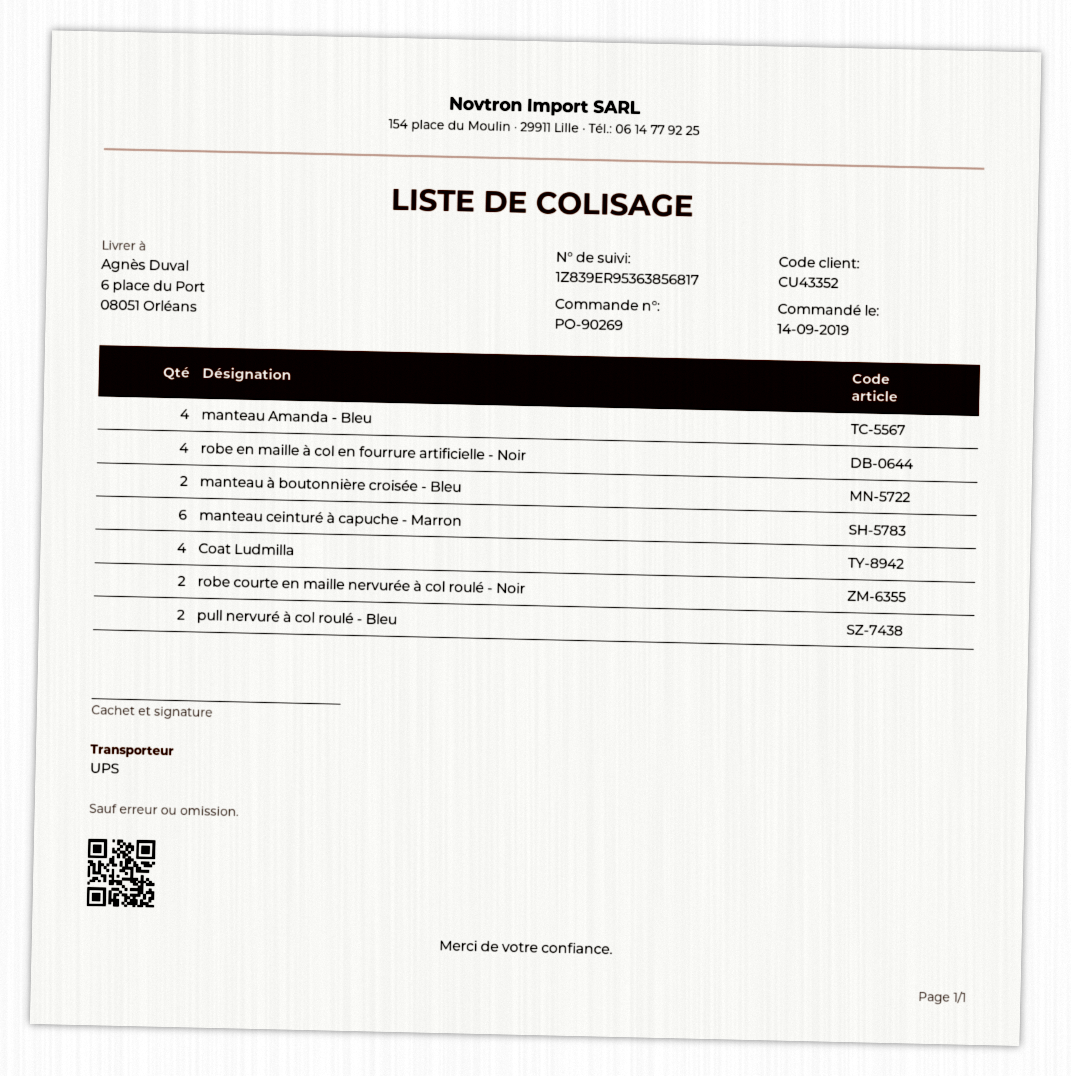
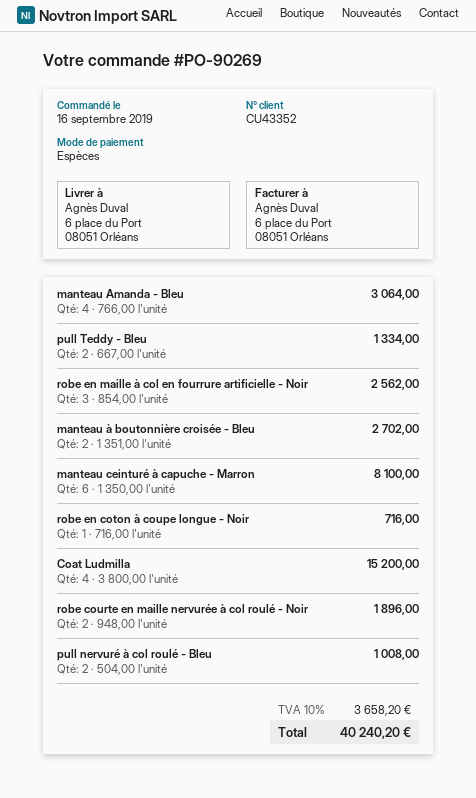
order date: 2019-09-14 -> 2019-09-16
robe en maille à col en fourrure artificielle - Noir: 4 -> 3
pull Teddy - Bleu: none -> 2
robe en coton à coupe longue - Noir: none -> 1

